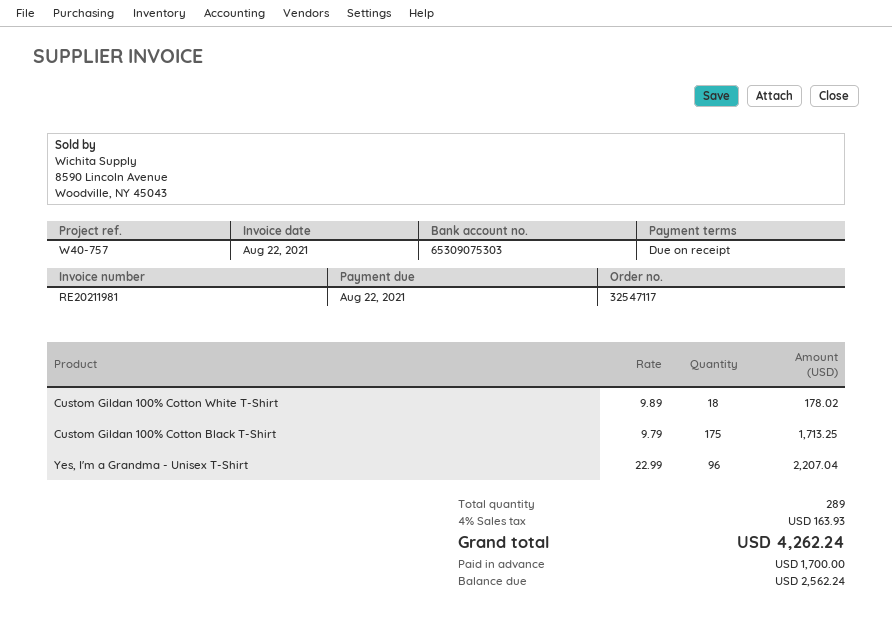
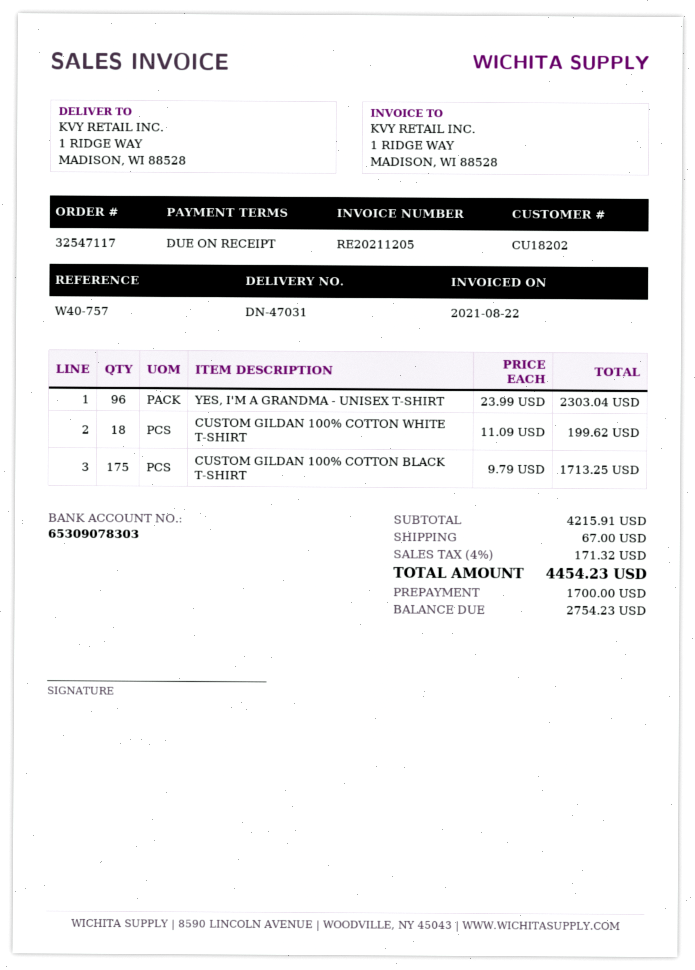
invoice number: RE20211981 -> RE20211205
bank account: 65309075303 -> 65309078303
Custom Gildan 100% Cotton White T-Shirt: 18 x 9.89 = 178.02 -> 18 x 11.09 = 199.62
Yes, I'm a Grandma - Unisex T-Shirt: 96 x 22.99 = 2207.04 -> 96 x 23.99 = 2303.04
shipping: none -> 67.00
tax: 4% = 163.93 -> 4% = 171.32
total: 4262.24 -> 4454.23
balance: 2562.24 -> 2754.23

